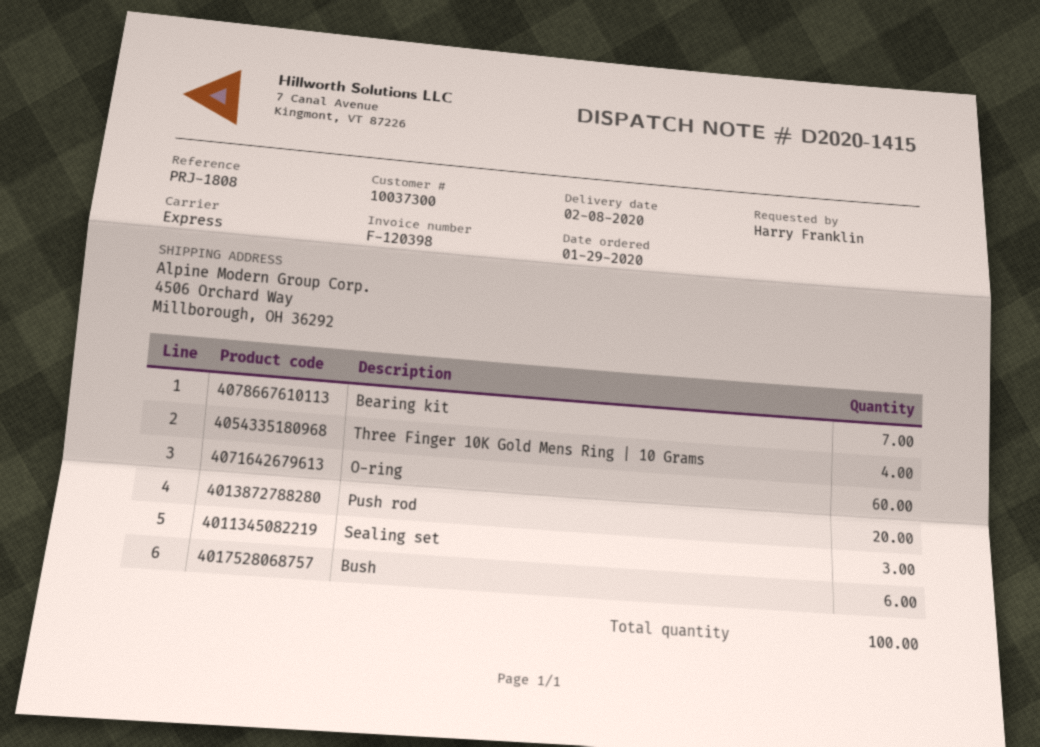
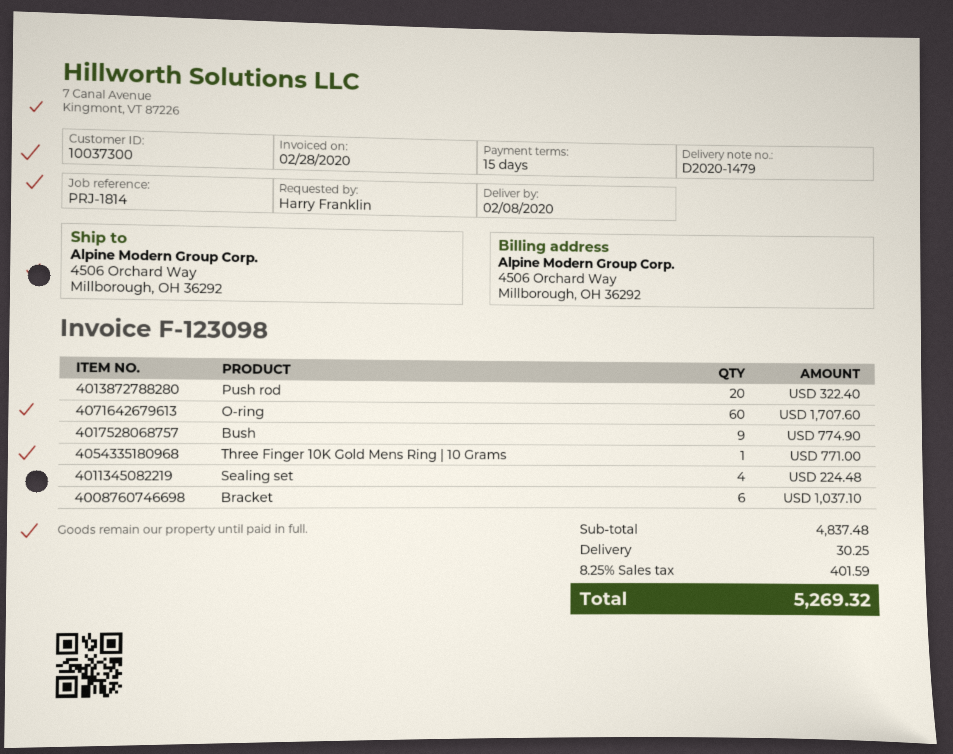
delivery note number: D2020-1415 -> D2020-1479
invoice number: F-120398 -> F-123098
reference: PRJ-1808 -> PRJ-1814
Bearing kit: 7 -> none
Three Finger 10K Gold Mens Ring | 10 Grams: 4 -> 1
Sealing set: 3 -> 4
Bush: 6 -> 9
Bracket: none -> 6

